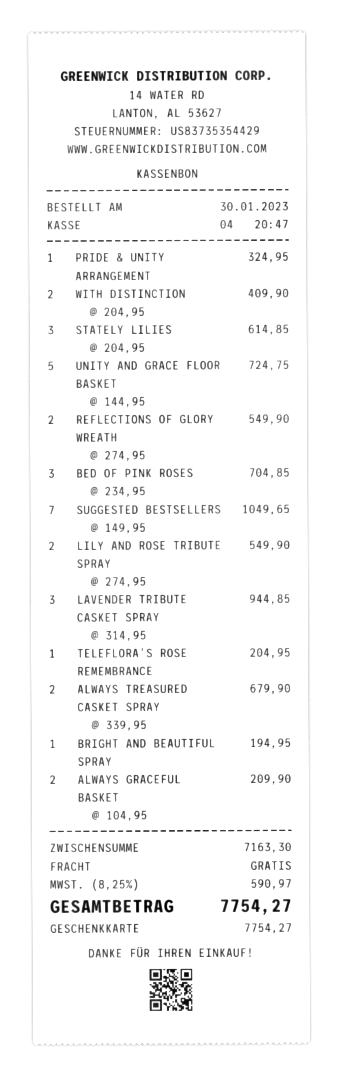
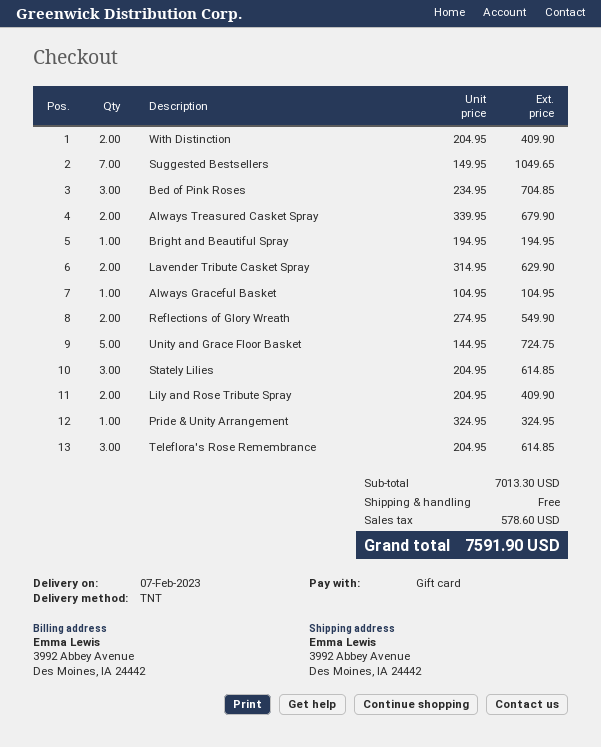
LILY AND ROSE TRIBUTE SPRAY: 2 x 274.95 = 549.90 -> 2 x 204.95 = 409.90
LAVENDER TRIBUTE CASKET SPRAY: 3 x 314.95 = 944.85 -> 2 x 314.95 = 629.90
TELEFLORA'S ROSE REMEMBRANCE: 1 x 204.95 = 204.95 -> 3 x 204.95 = 614.85
ALWAYS GRACEFUL BASKET: 2 x 104.95 = 209.90 -> 1 x 104.95 = 104.95
subtotal: 7163.30 -> 7013.30
tax: 590.97 -> 578.60
total: 7754.27 -> 7591.90

